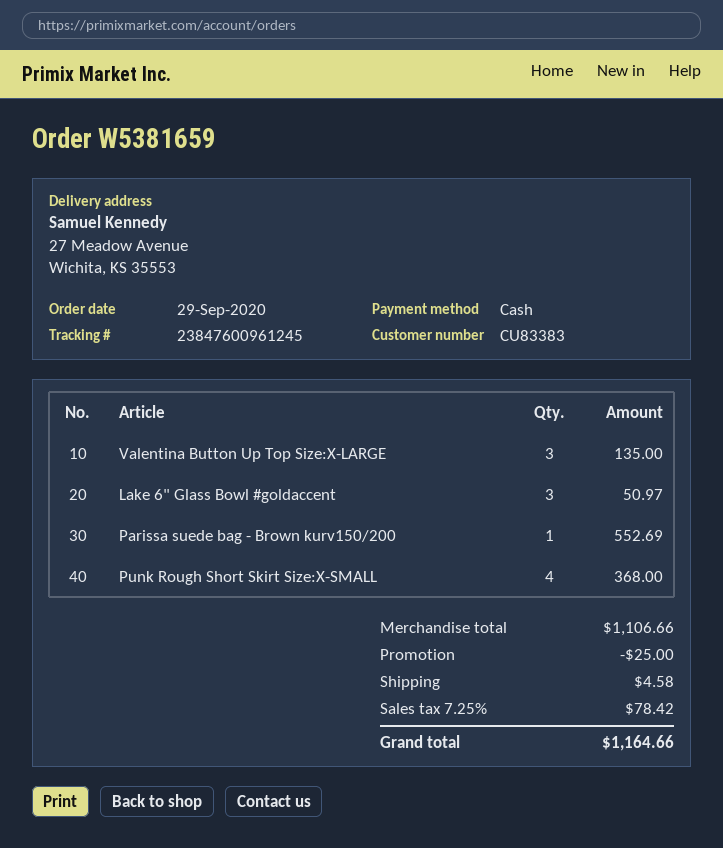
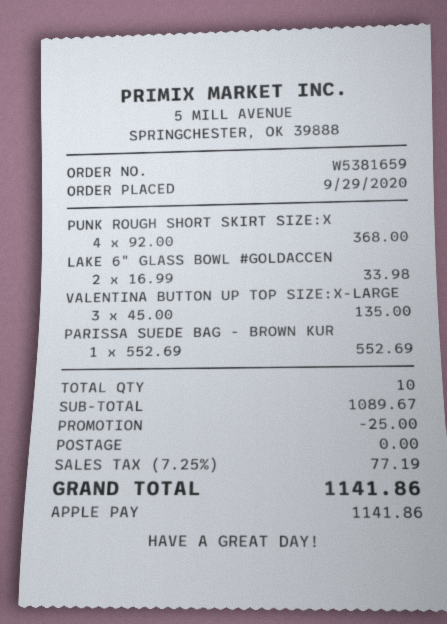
payment method: cash -> Apple Pay
Lake 6" Glass Bowl #goldaccent: 3 for 50.97 -> 2 for 33.98
subtotal: 1106.66 -> 1089.67
shipping: 4.58 -> 0.00
tax: 7.25% = 78.42 -> 7.25% = 77.19
total: 1164.66 -> 1141.86

